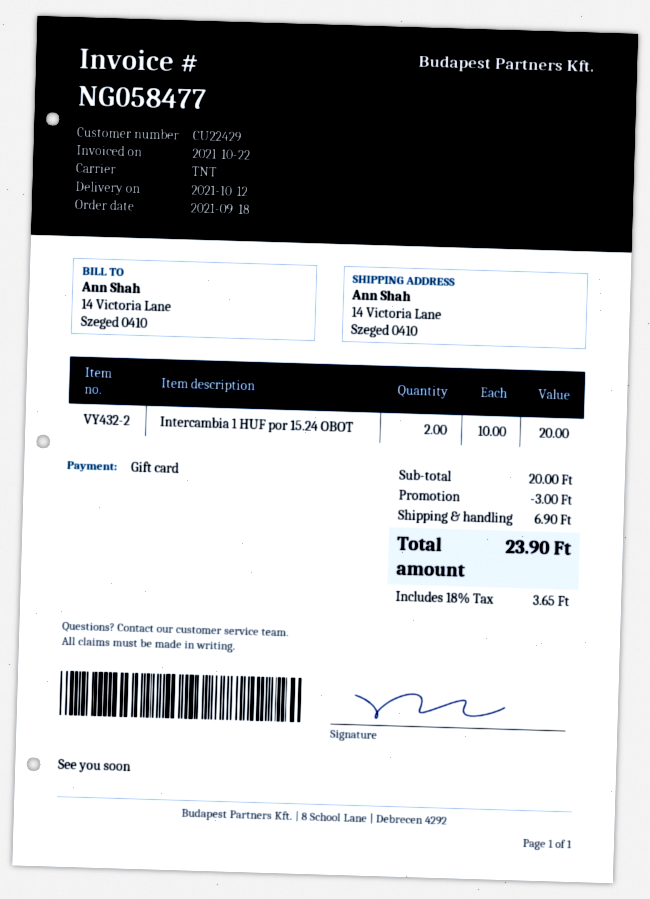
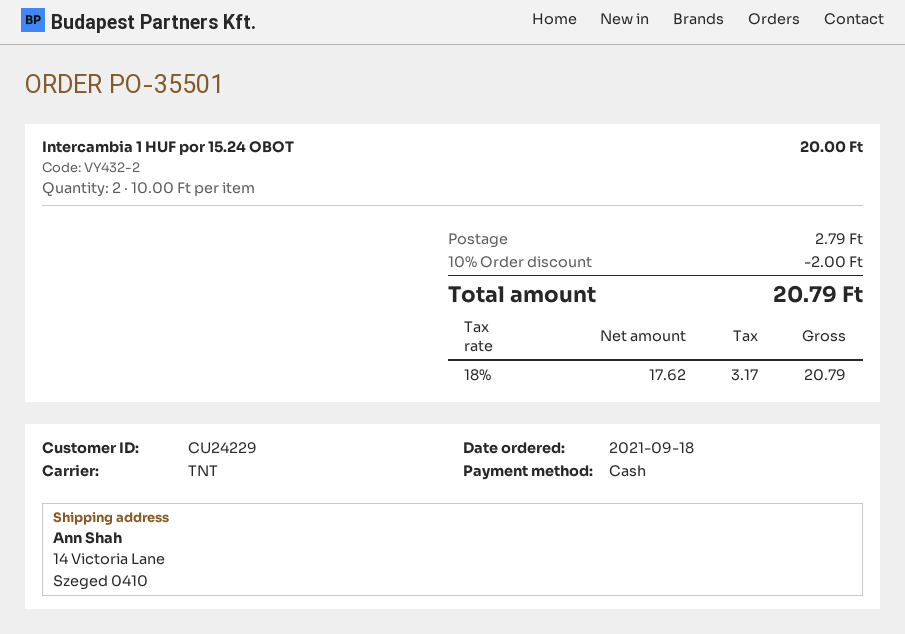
customer number: CU22429 -> CU24229
payment method: gift card -> cash
discount: 3.00 -> 2.00
shipping: 6.90 -> 2.79
tax: 18% = 3.65 -> 18% = 3.17
total: 23.90 -> 20.79

